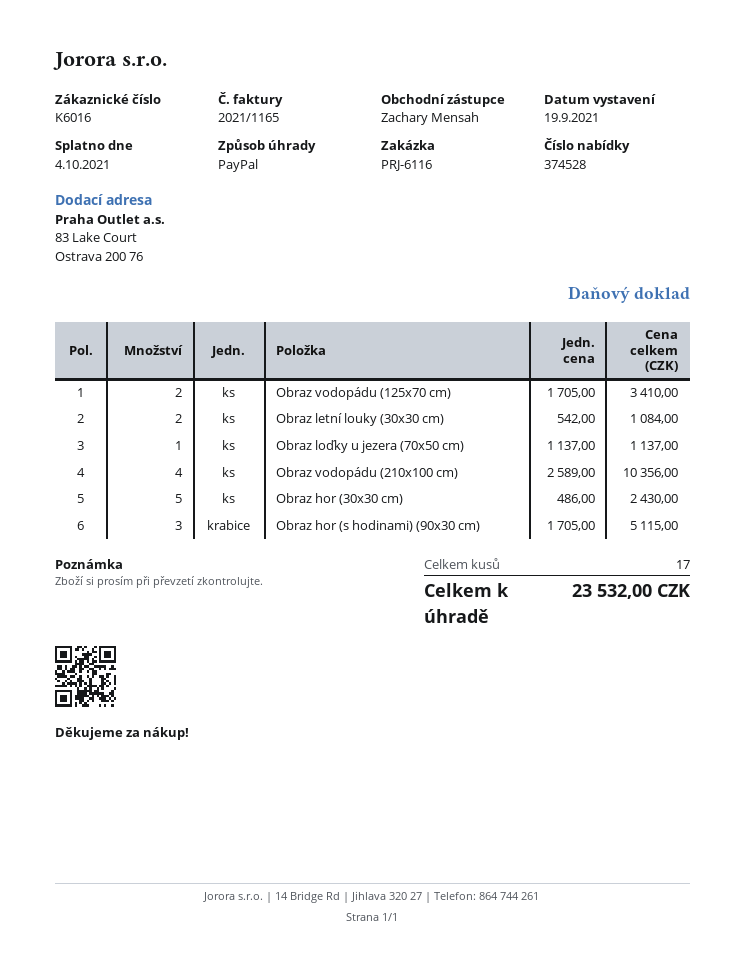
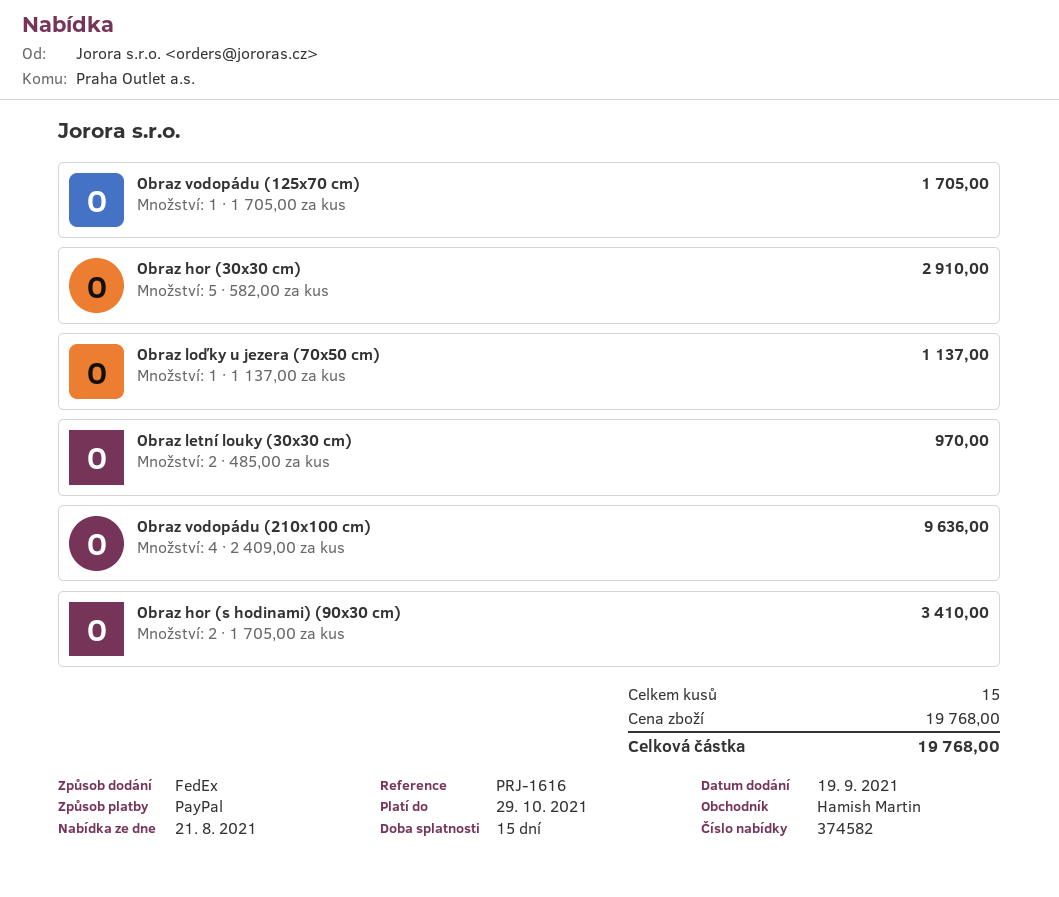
quote number: 374528 -> 374582
reference: PRJ-6116 -> PRJ-1616
sales rep: Zachary Mensah -> Hamish Martin
Obraz vodopádu (125x70 cm): 2 x 1705.00 = 3410.00 -> 1 x 1705.00 = 1705.00
Obraz letní louky (30x30 cm): 2 x 542.00 = 1084.00 -> 2 x 485.00 = 970.00
Obraz vodopádu (210x100 cm): 4 x 2589.00 = 10356.00 -> 4 x 2409.00 = 9636.00
Obraz hor (30x30 cm): 5 x 486.00 = 2430.00 -> 5 x 582.00 = 2910.00
Obraz hor (s hodinami) (90x30 cm): 3 x 1705.00 = 5115.00 -> 2 x 1705.00 = 3410.00
total quantity: 17 -> 15
total: 23532.00 -> 19768.00

